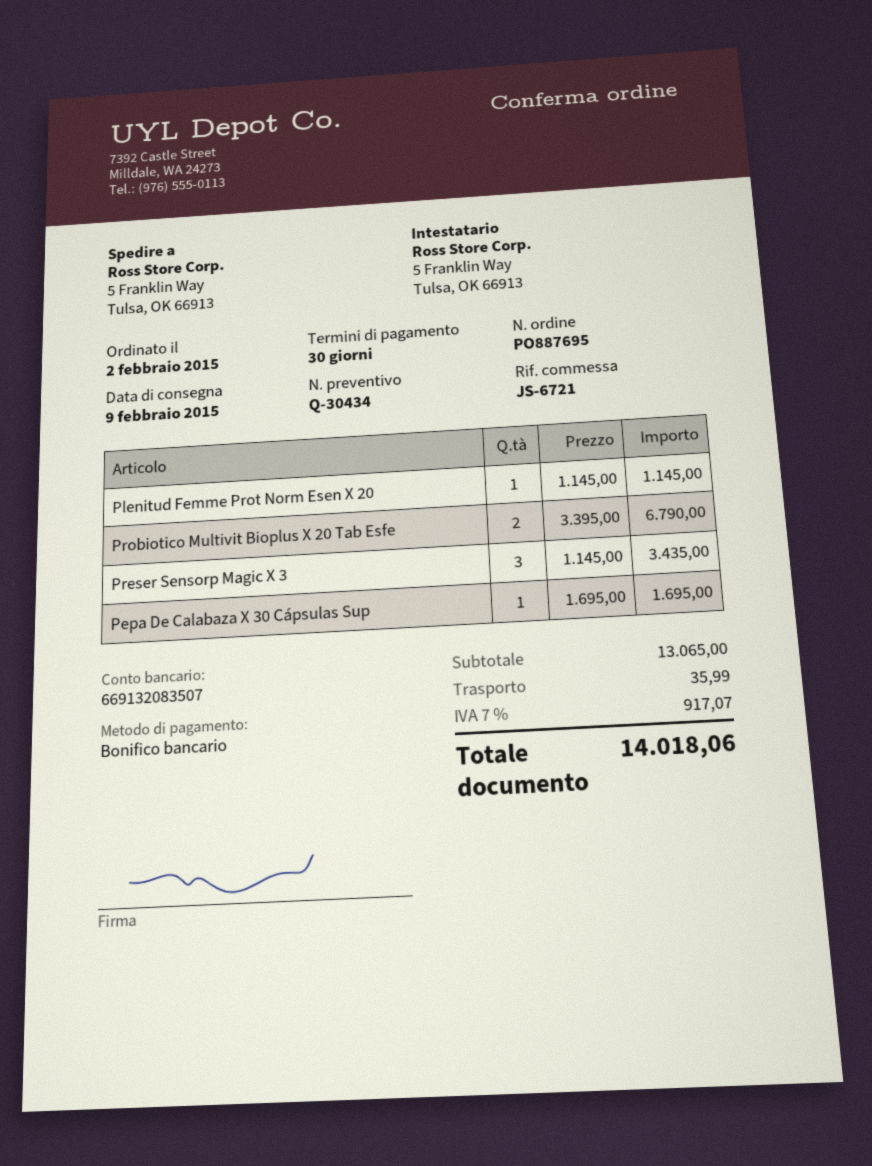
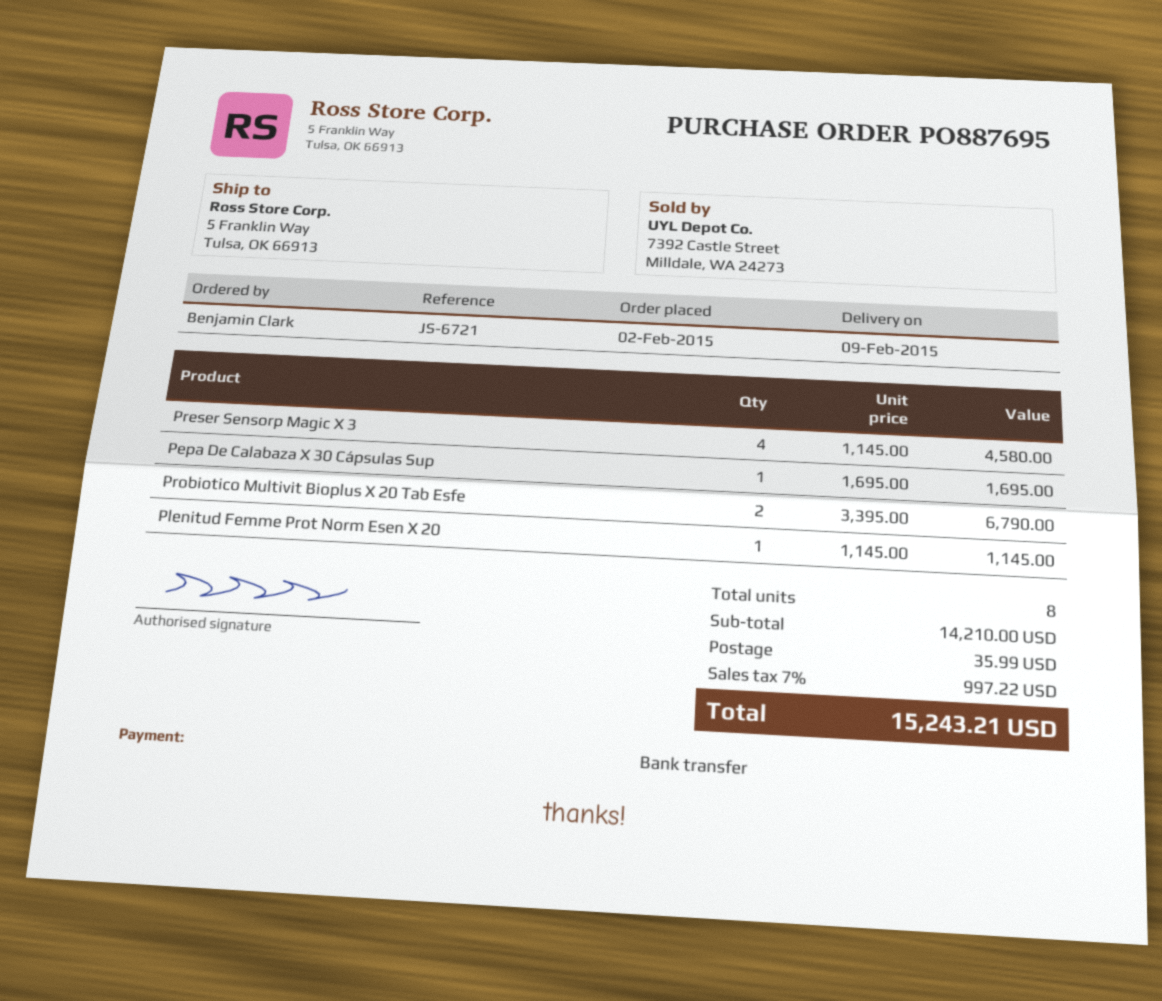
Preser Sensorp Magic X 3: 3 x 1145.00 = 3435.00 -> 4 x 1145.00 = 4580.00
subtotal: 13065.00 -> 14210.00
tax: 7% = 917.07 -> 7% = 997.22
total: 14018.06 -> 15243.21

